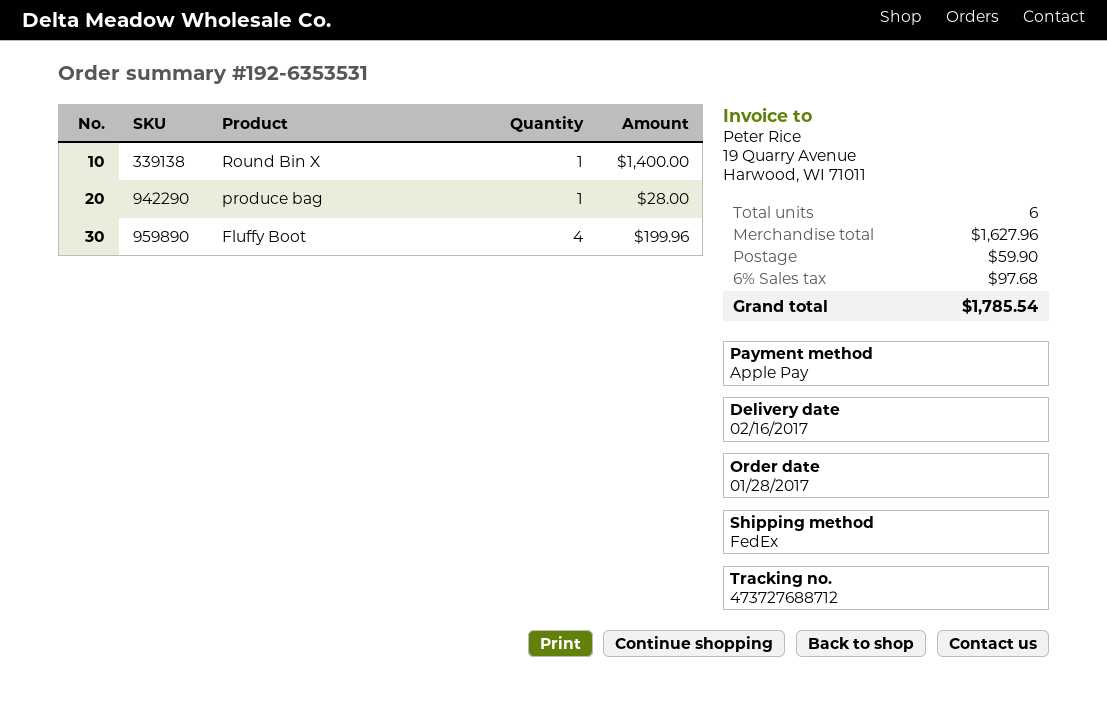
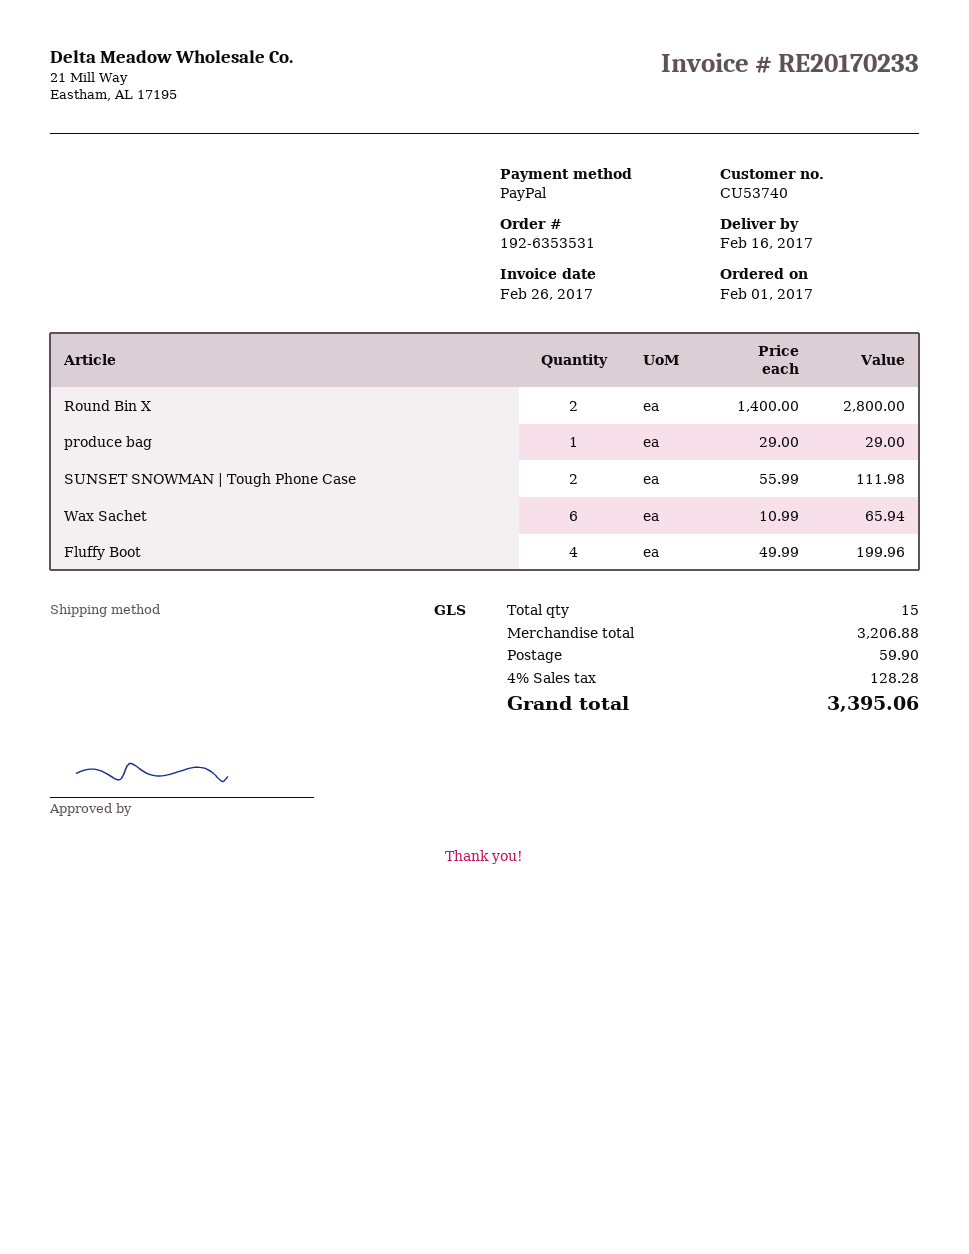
order date: 2017-01-28 -> 2017-02-01
payment method: Apple Pay -> PayPal
shipping method: FedEx -> GLS
Round Bin X: 1 for 1400.00 -> 2 for 2800.00
produce bag: 1 for 28.00 -> 1 for 29.00
SUNSET SNOWMAN | Tough Phone Case: none -> 2 for 111.98
Wax Sachet: none -> 6 for 65.94
total quantity: 6 -> 15
subtotal: 1627.96 -> 3206.88
tax: 6% = 97.68 -> 4% = 128.28
total: 1785.54 -> 3395.06

